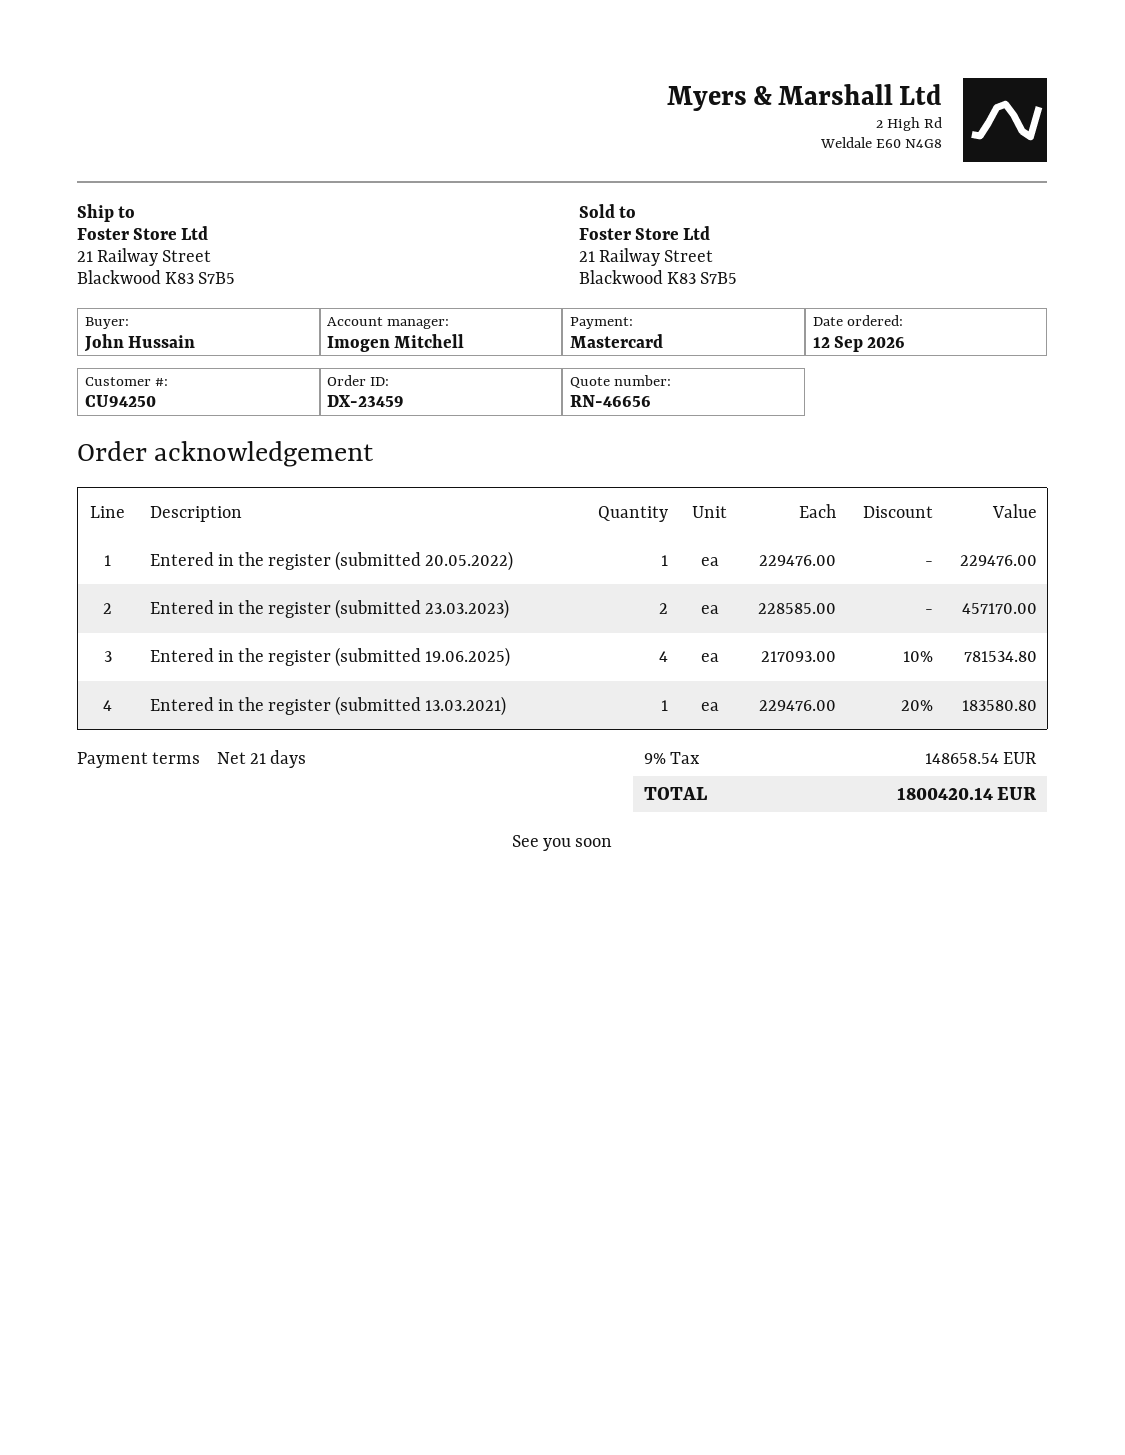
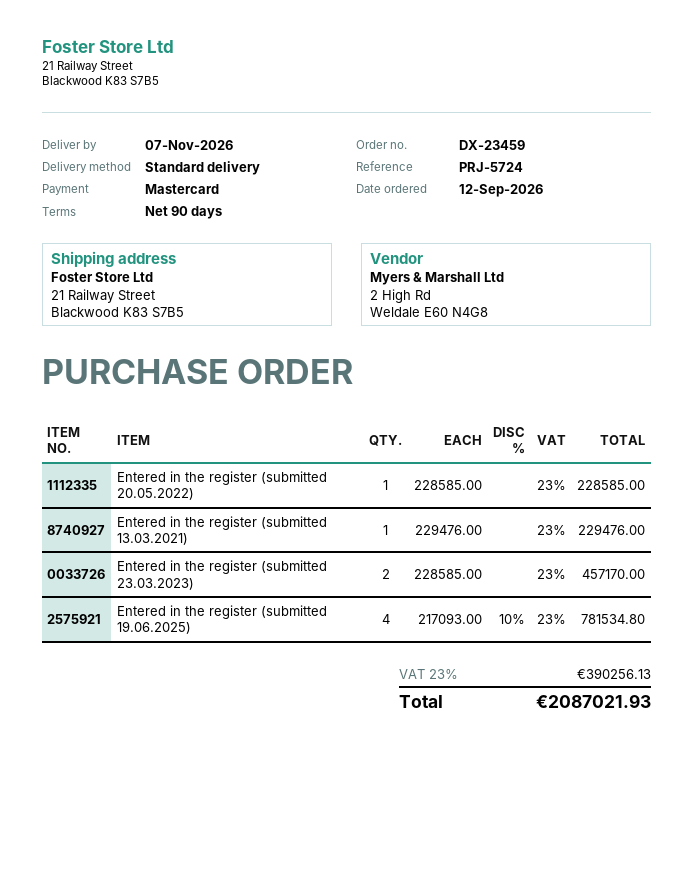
payment terms: 21 days -> 90 days
Entered in the register (submitted 20.05.2022): 1 x 229476.00 = 229476.00 -> 1 x 228585.00 = 228585.00
Entered in the register (submitted 13.03.2021): 1 x 229476.00 - 20% = 183580.80 -> 1 x 229476.00 = 229476.00
tax: 9% = 148658.54 -> 23% = 390256.13
total: 1800420.14 -> 2087021.93

